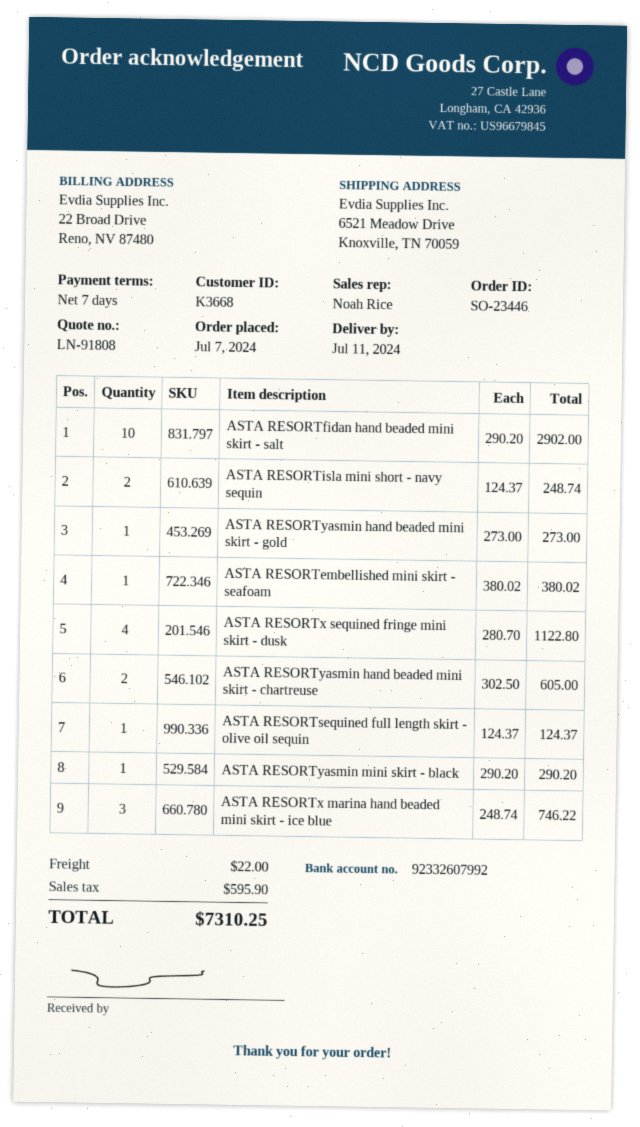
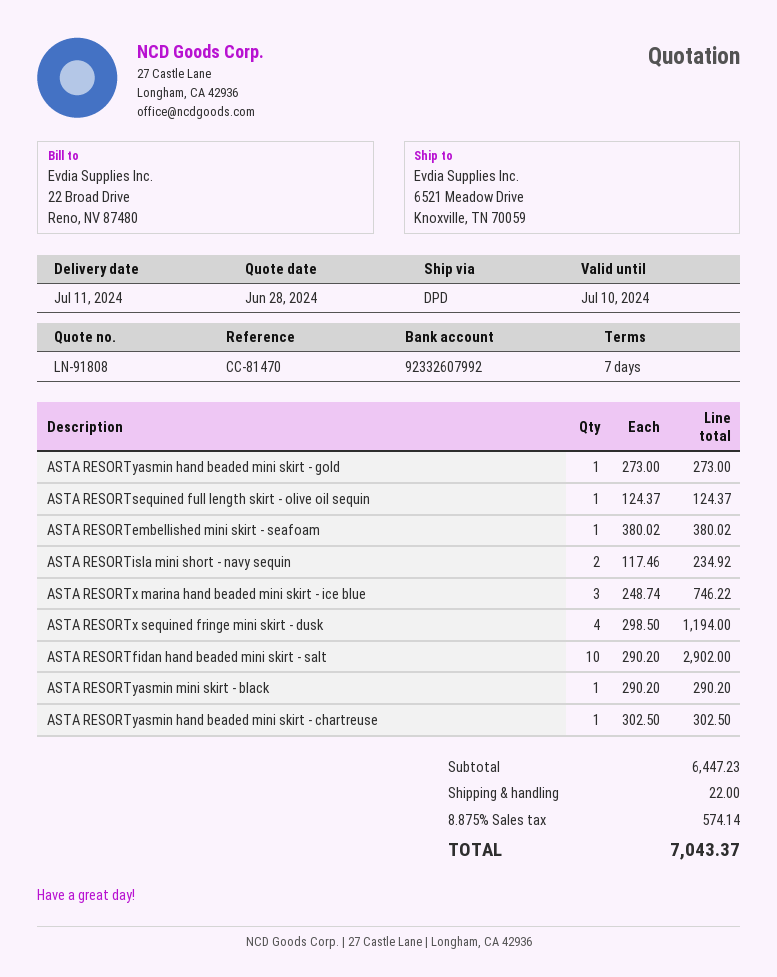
ASTA RESORTisla mini short - navy sequin: 2 x 124.37 = 248.74 -> 2 x 117.46 = 234.92
ASTA RESORTx sequined fringe mini skirt - dusk: 4 x 280.70 = 1122.80 -> 4 x 298.50 = 1194.00
ASTA RESORTyasmin hand beaded mini skirt - chartreuse: 2 x 302.50 = 605.00 -> 1 x 302.50 = 302.50
tax: 595.90 -> 574.14
total: 7310.25 -> 7043.37

